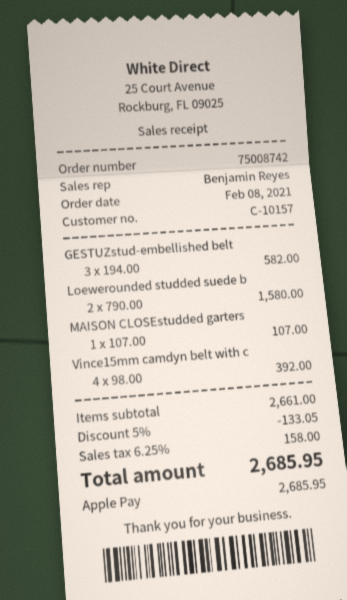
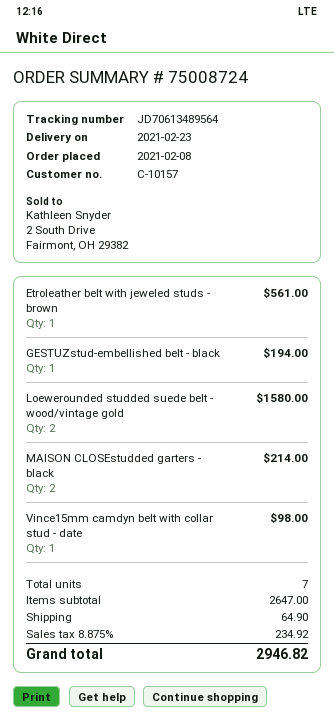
order number: 75008742 -> 75008724
GESTUZstud-embellished belt: 3 for 582.00 -> 1 for 194.00
MAISON CLOSEstudded garters: 1 for 107.00 -> 2 for 214.00
Vince15mm camdyn belt with c: 4 for 392.00 -> 1 for 98.00
Etroleather belt with jeweled studs - brown: none -> 1 for 561.00
subtotal: 2661.00 -> 2647.00
discount: 5% = 133.05 -> none
shipping: none -> 64.90
tax: 6.25% = 158.00 -> 8.875% = 234.92
total: 2685.95 -> 2946.82

